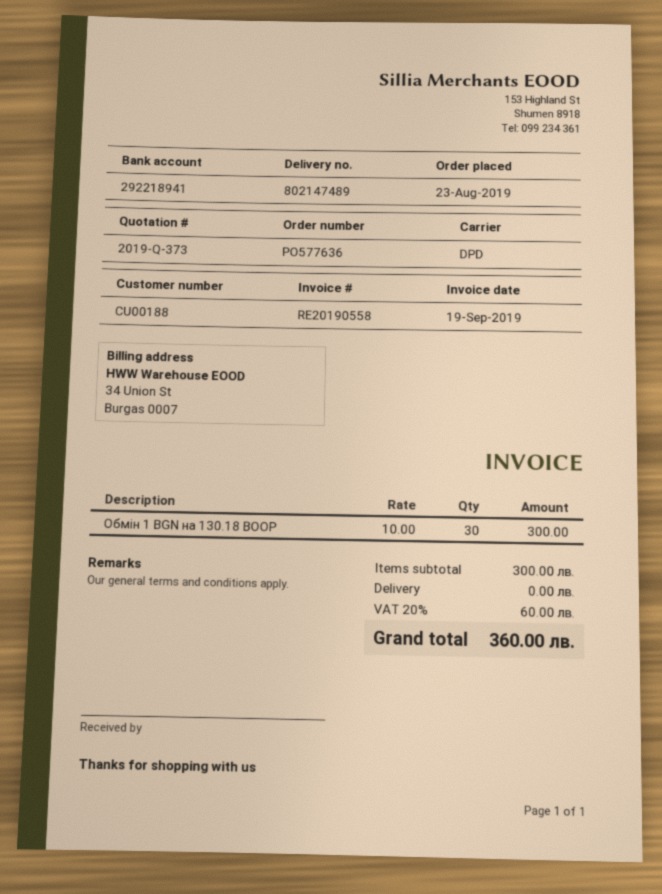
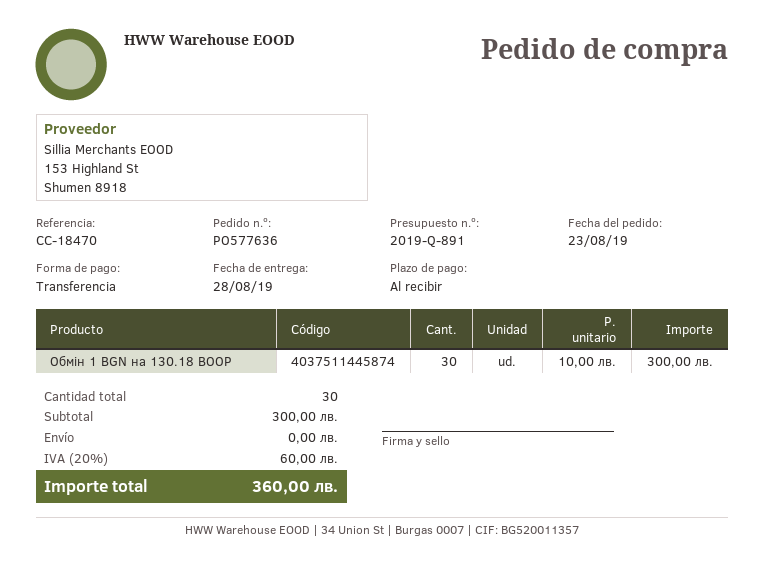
quote number: 2019-Q-373 -> 2019-Q-891

